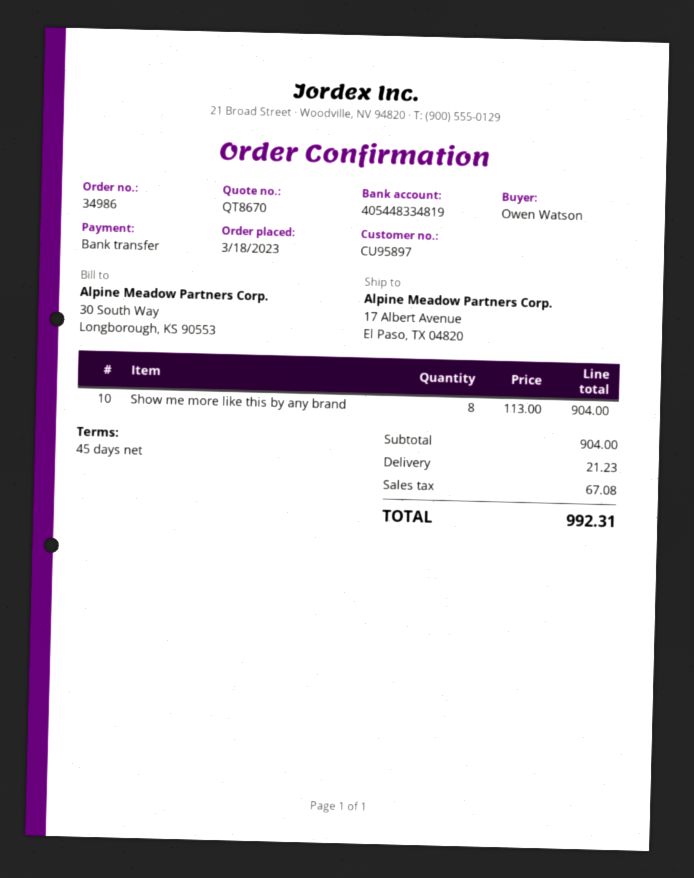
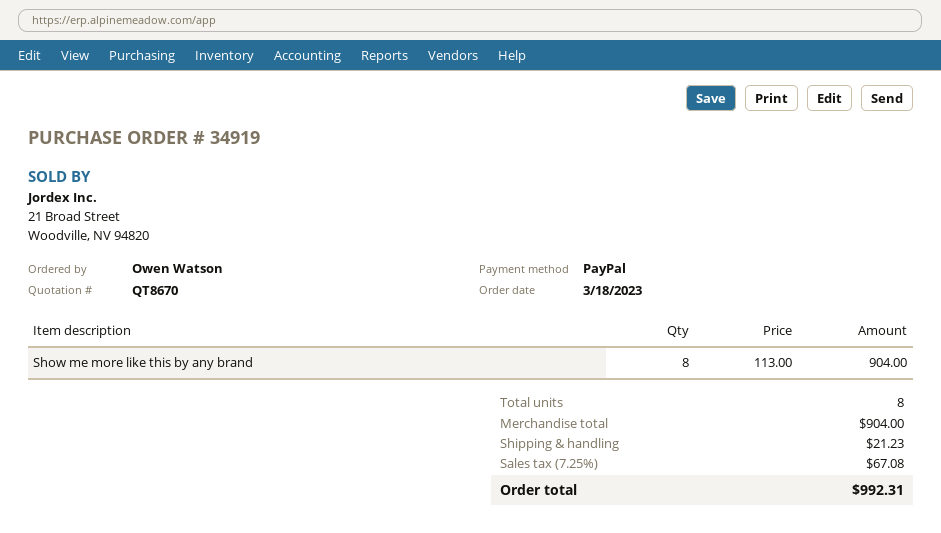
order number: 34986 -> 34919
payment method: bank transfer -> PayPal

